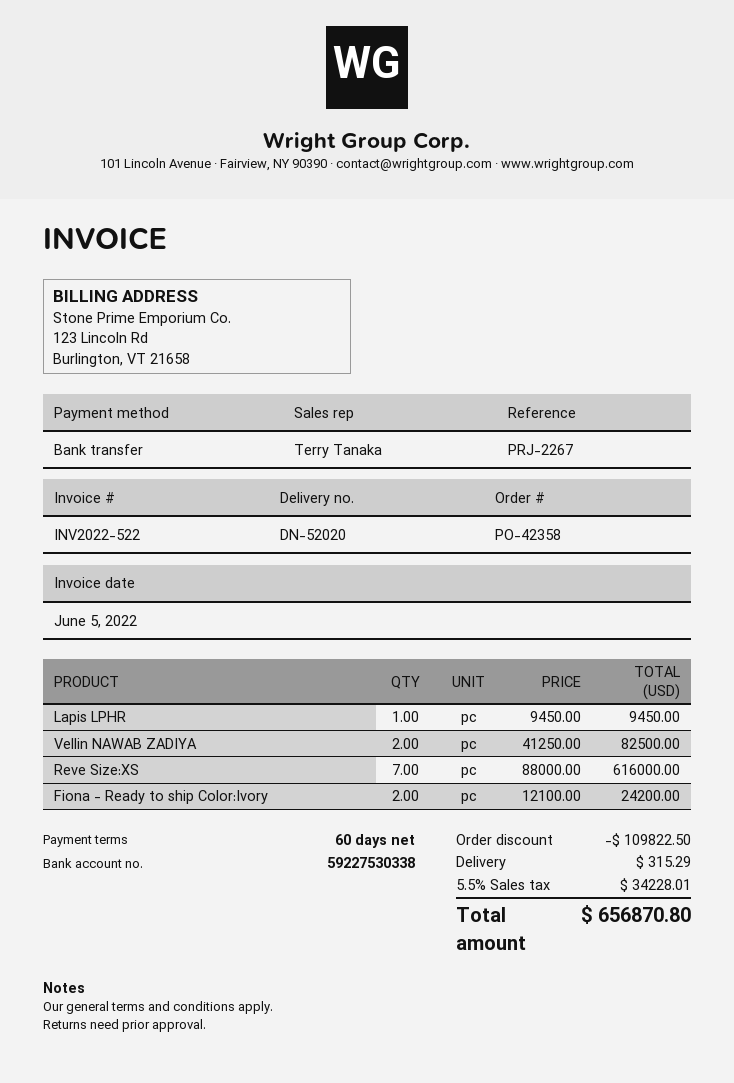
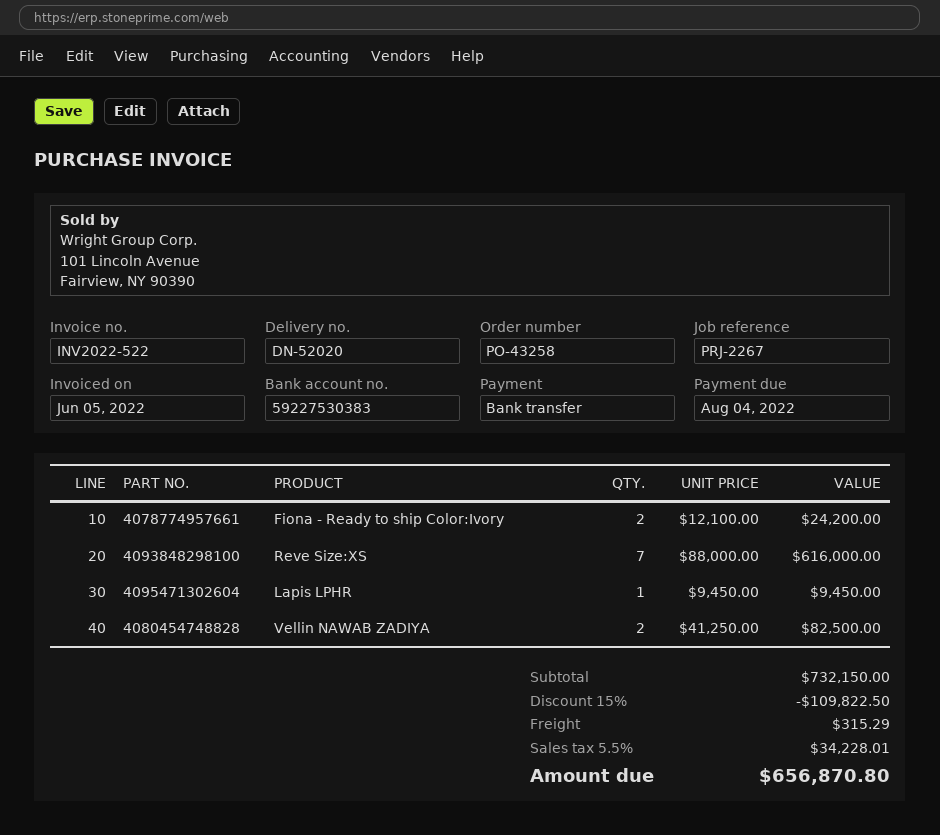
order number: PO-42358 -> PO-43258
bank account: 59227530338 -> 59227530383

